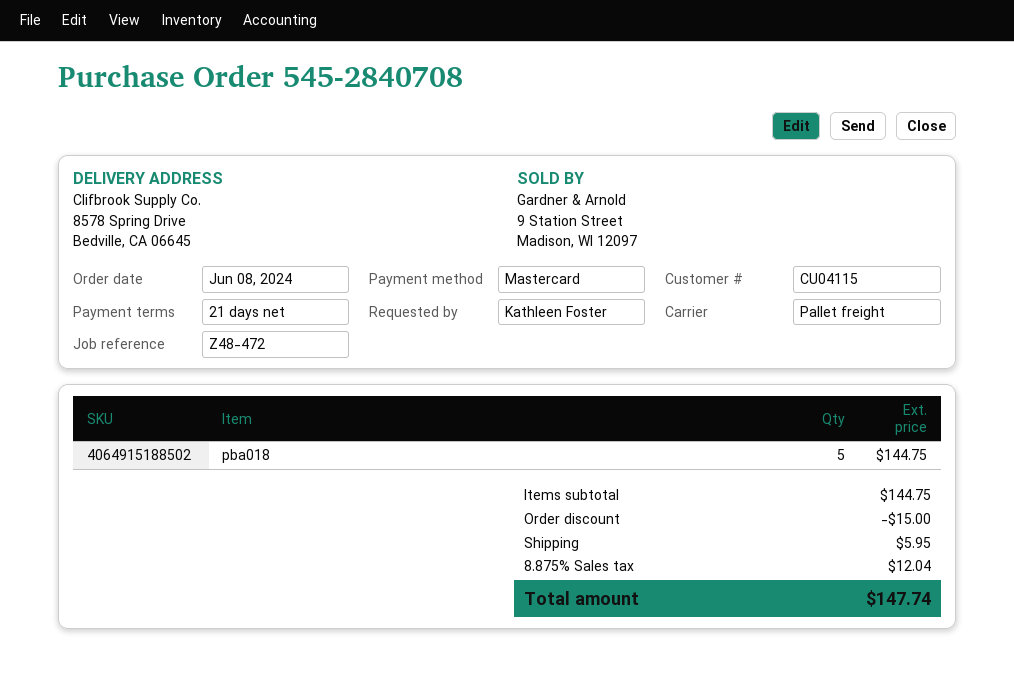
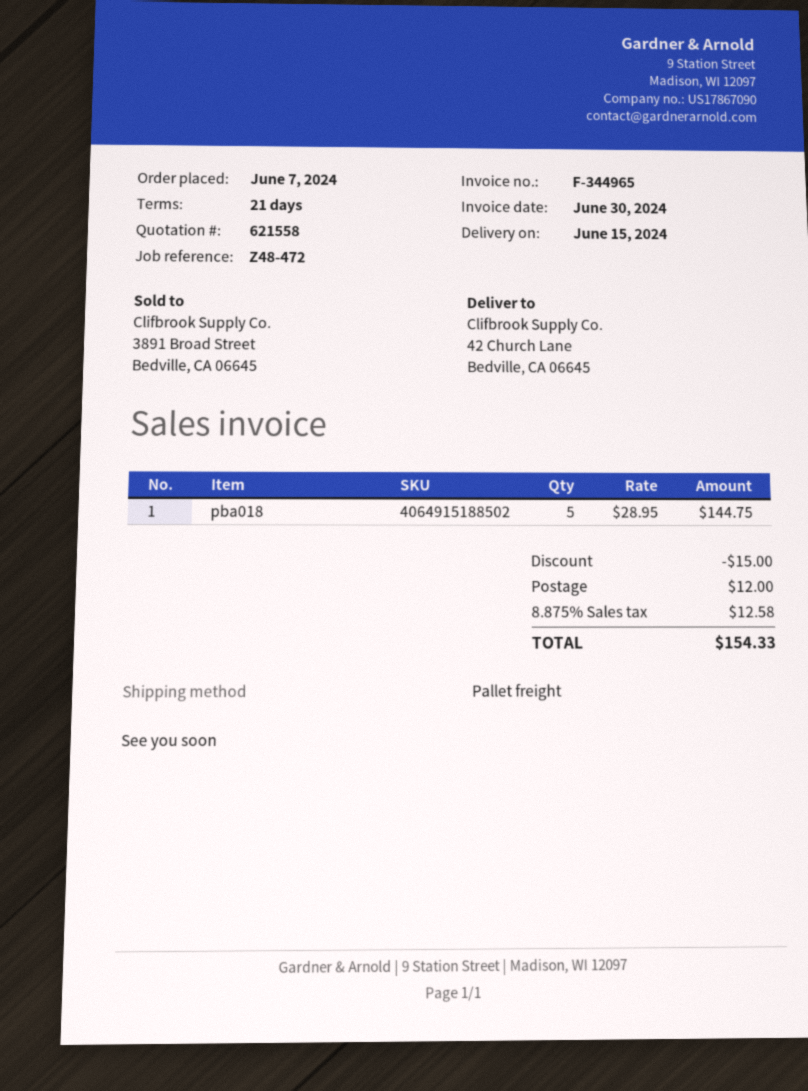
order date: 2024-06-08 -> 2024-06-07
ship to: 8578 Spring Drive, Bedville, CA 06645 -> 42 Church Lane, Bedville, CA 06645
shipping: 5.95 -> 12.00
tax: 8.875% = 12.04 -> 8.875% = 12.58
total: 147.74 -> 154.33

